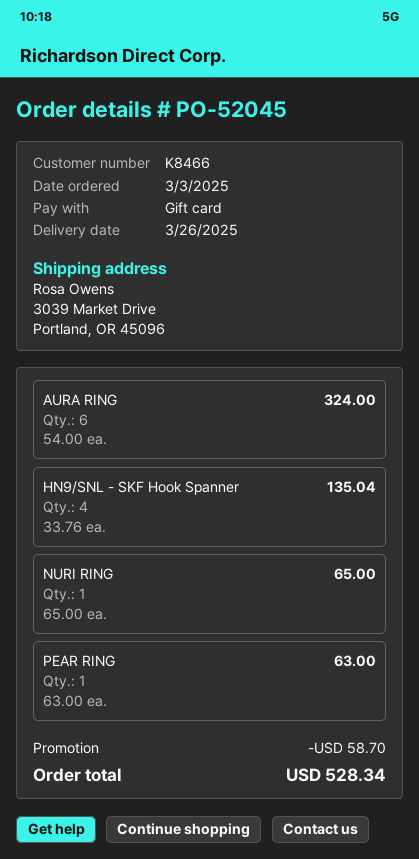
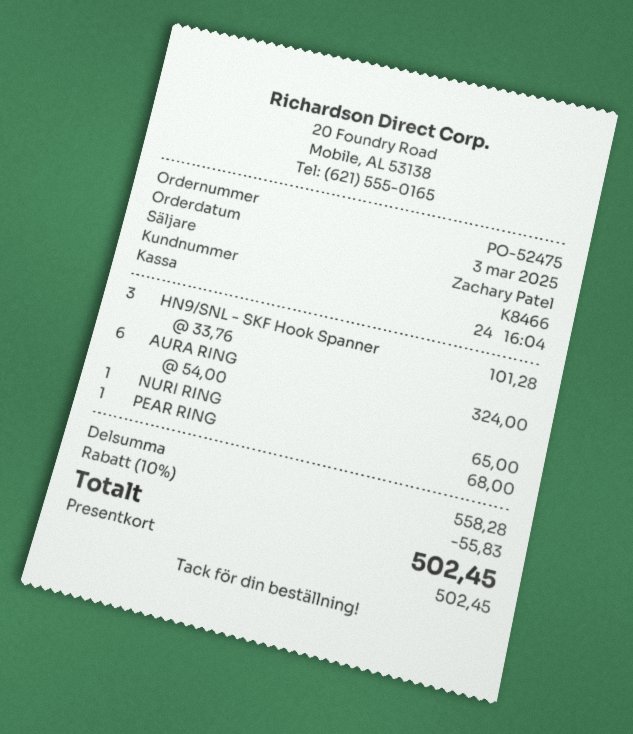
order number: PO-52045 -> PO-52475
HN9/SNL - SKF Hook Spanner: 4 x 33.76 = 135.04 -> 3 x 33.76 = 101.28
PEAR RING: 1 x 63.00 = 63.00 -> 1 x 68.00 = 68.00
discount: 58.70 -> 55.83
total: 528.34 -> 502.45

